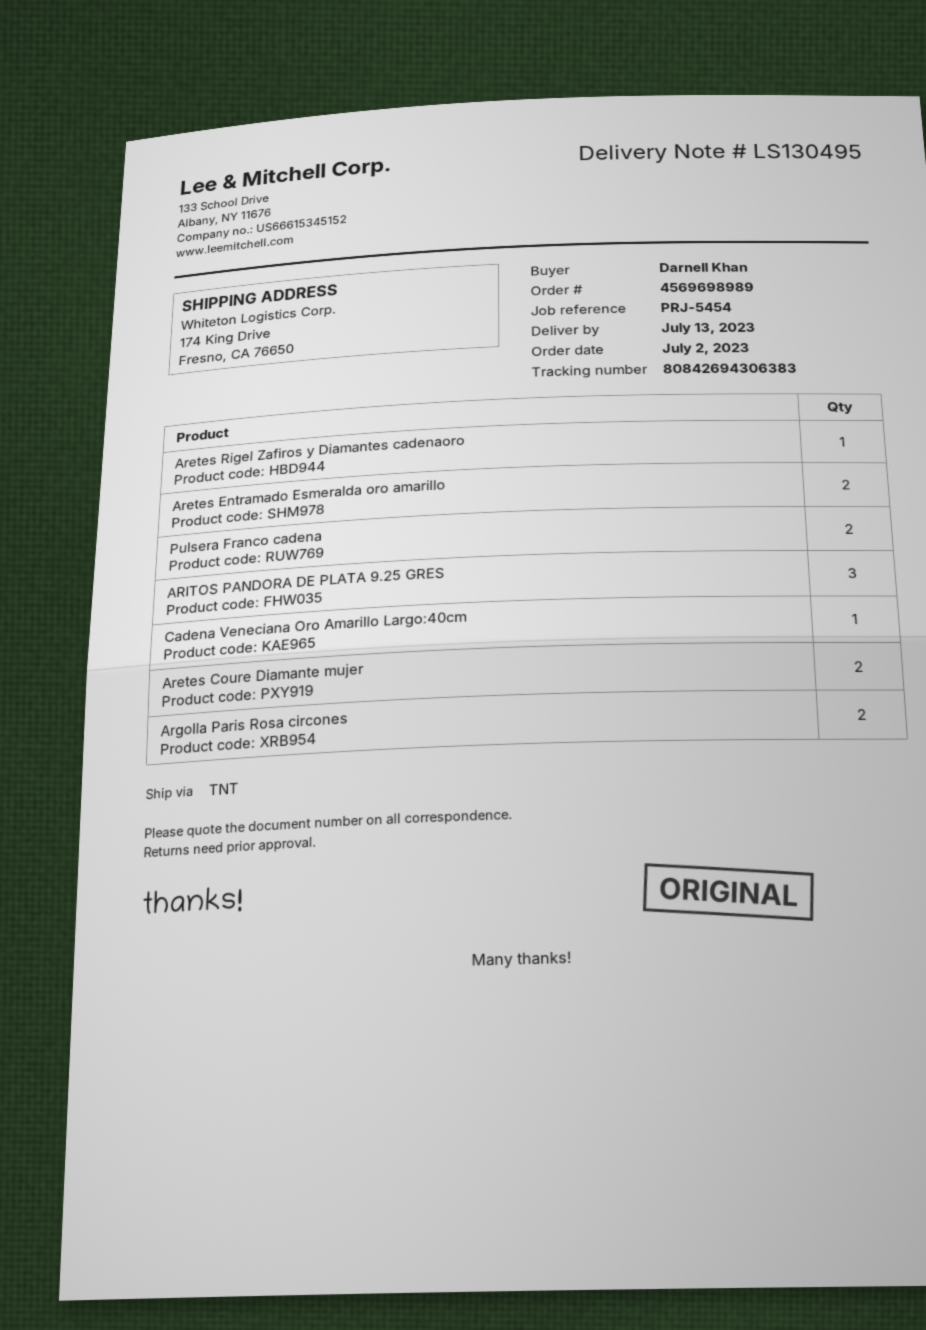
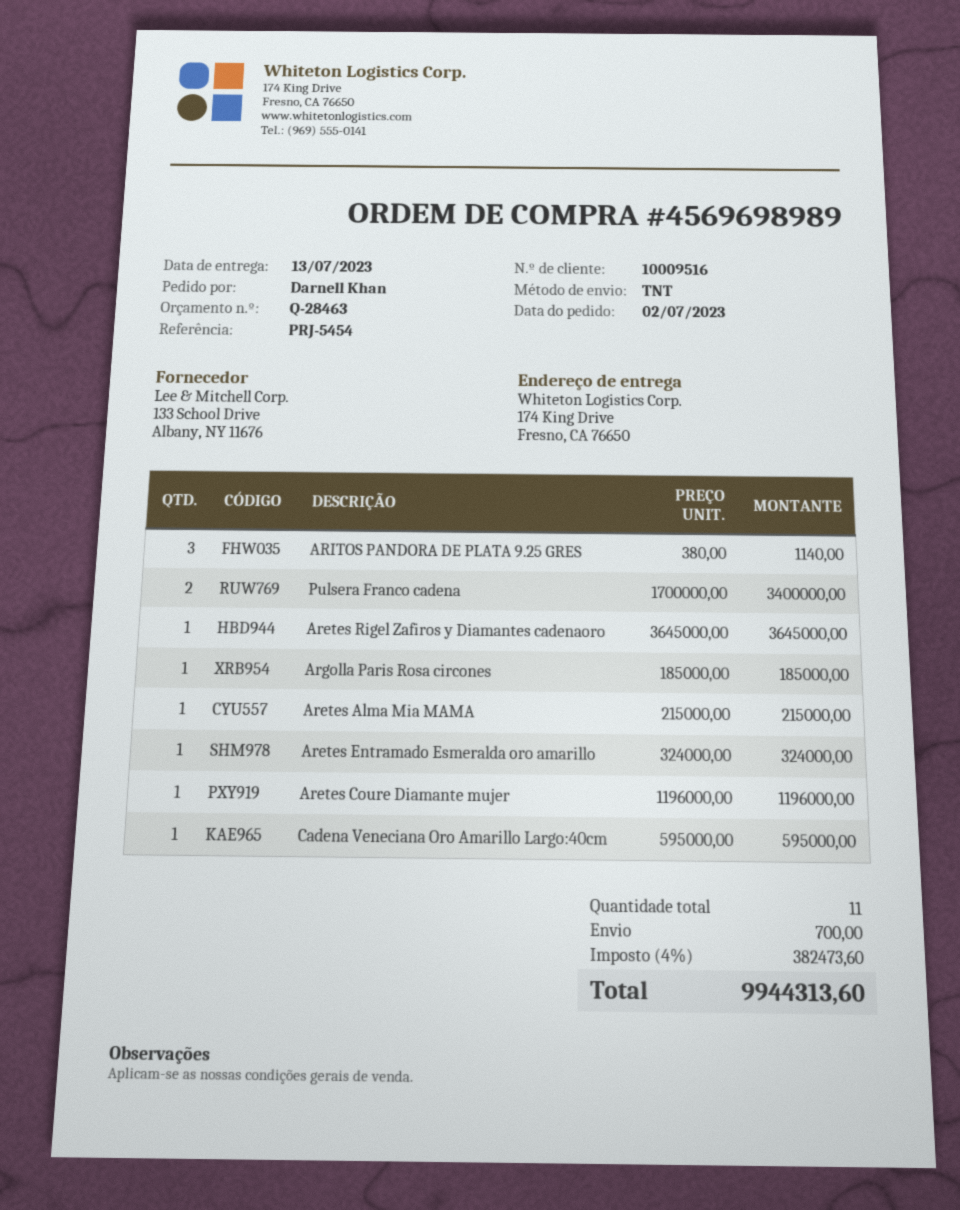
Aretes Entramado Esmeralda oro amarillo: 2 -> 1
Aretes Coure Diamante mujer: 2 -> 1
Argolla Paris Rosa circones: 2 -> 1
Aretes Alma Mia MAMA: none -> 1

